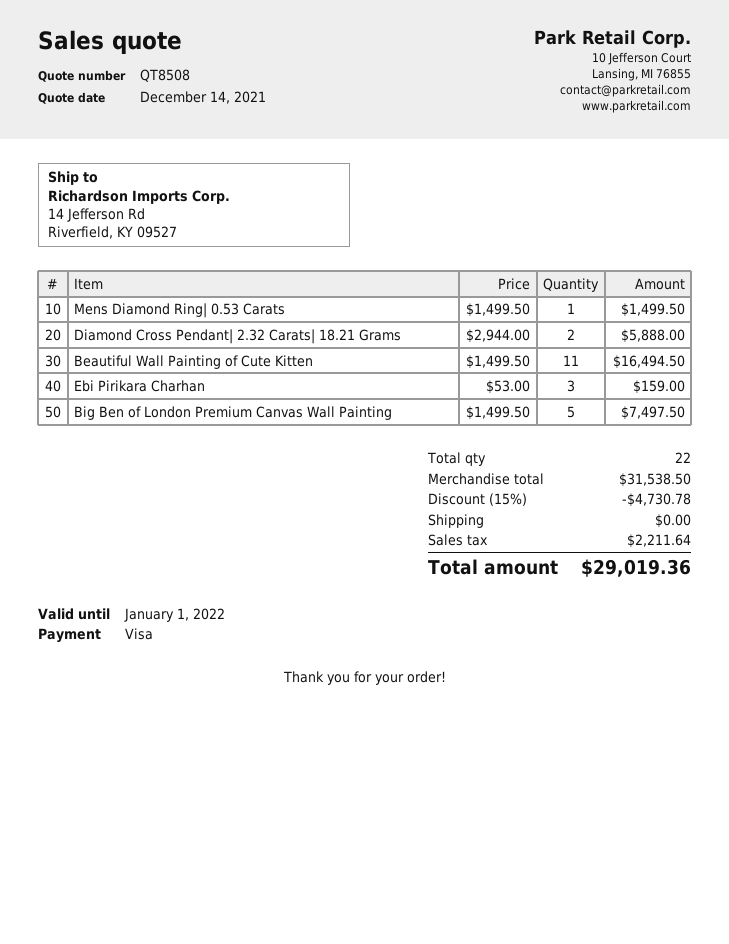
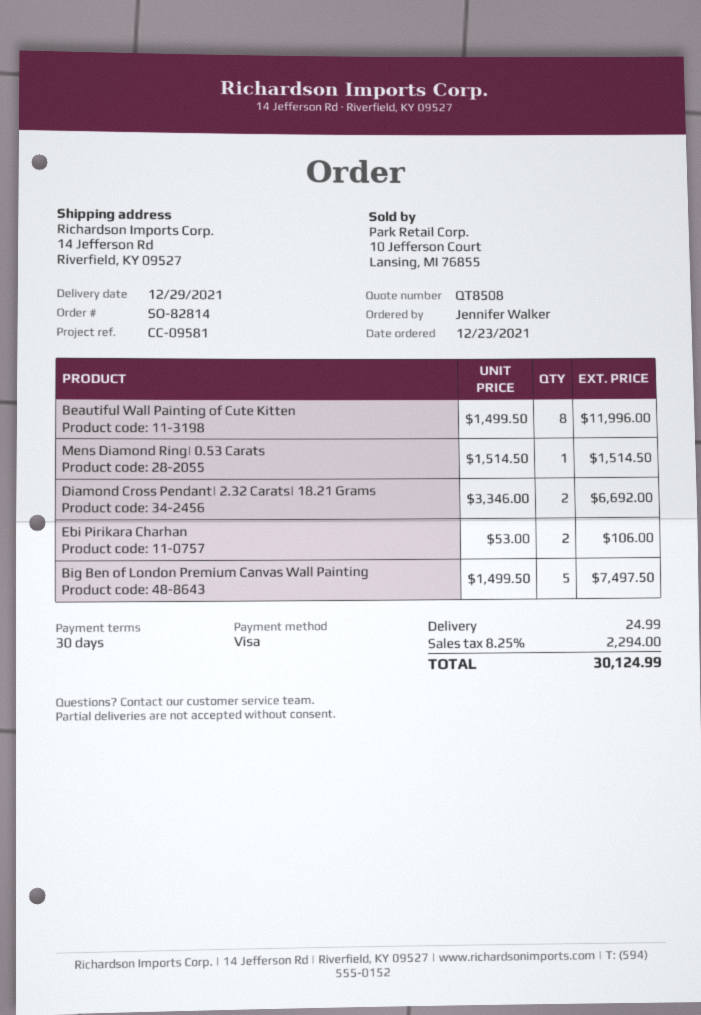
Mens Diamond Ring| 0.53 Carats: 1 x 1499.50 = 1499.50 -> 1 x 1514.50 = 1514.50
Diamond Cross Pendant| 2.32 Carats| 18.21 Grams: 2 x 2944.00 = 5888.00 -> 2 x 3346.00 = 6692.00
Beautiful Wall Painting of Cute Kitten: 11 x 1499.50 = 16494.50 -> 8 x 1499.50 = 11996.00
Ebi Pirikara Charhan: 3 x 53.00 = 159.00 -> 2 x 53.00 = 106.00
discount: 15% = 4730.78 -> none
shipping: 0.00 -> 24.99
tax: 2211.64 -> 2294.00
total: 29019.36 -> 30124.99

